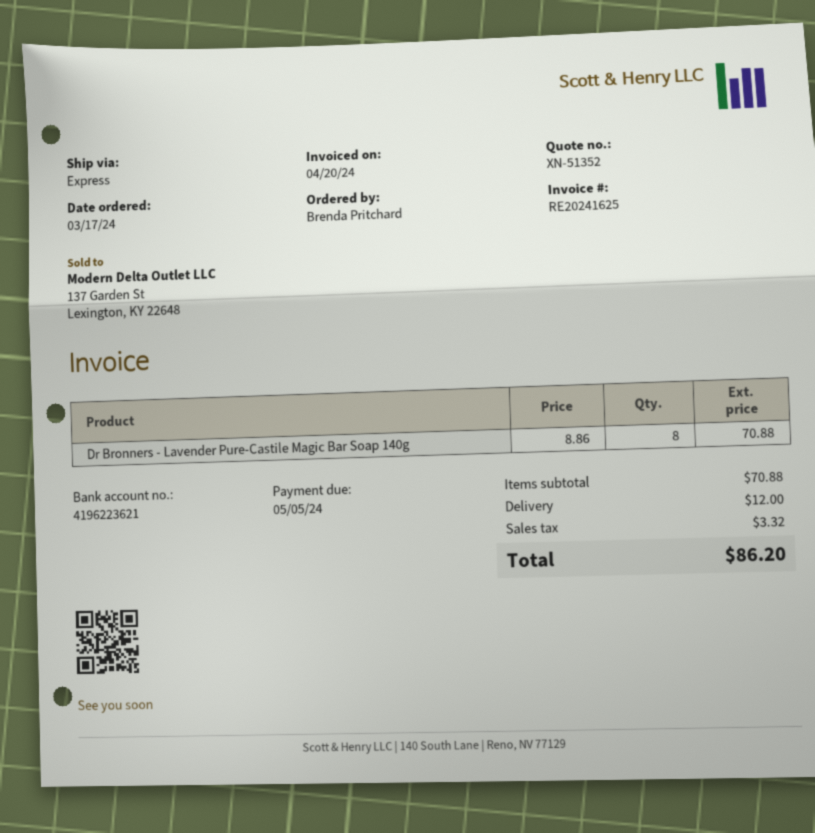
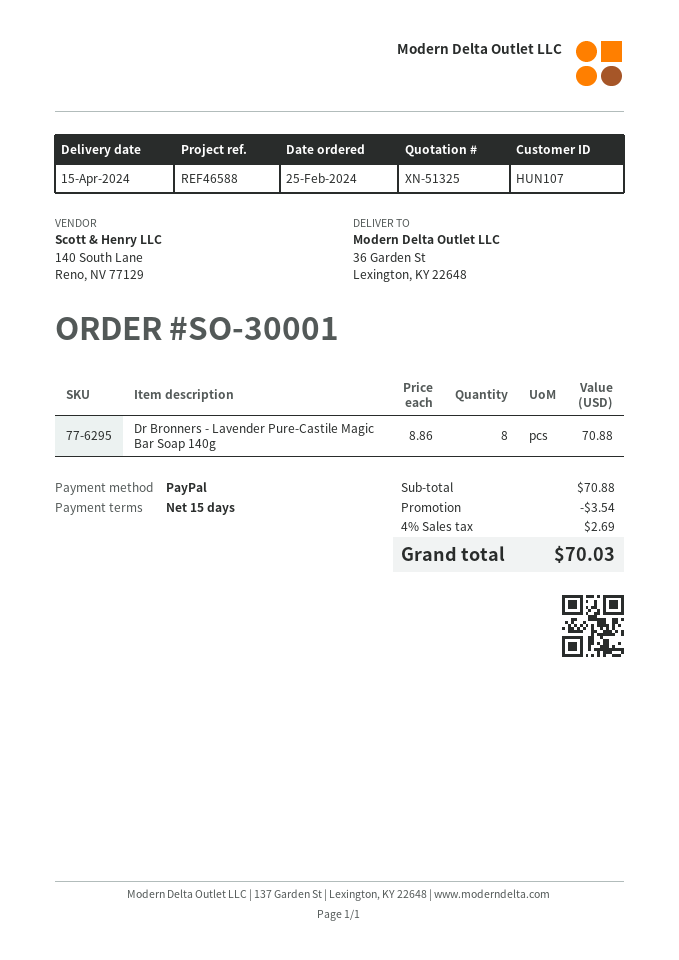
quote number: XN-51352 -> XN-51325
order date: 2024-03-17 -> 2024-02-25
discount: none -> 3.54
shipping: 12.00 -> none
tax: 3.32 -> 2.69
total: 86.20 -> 70.03

